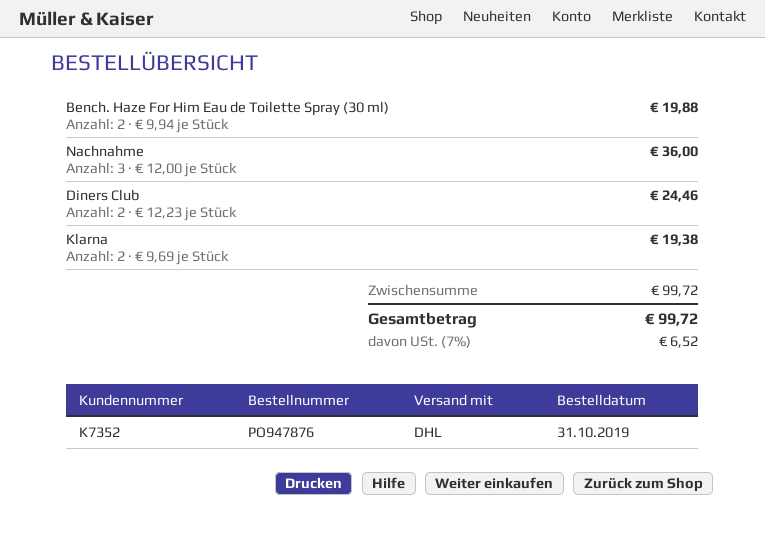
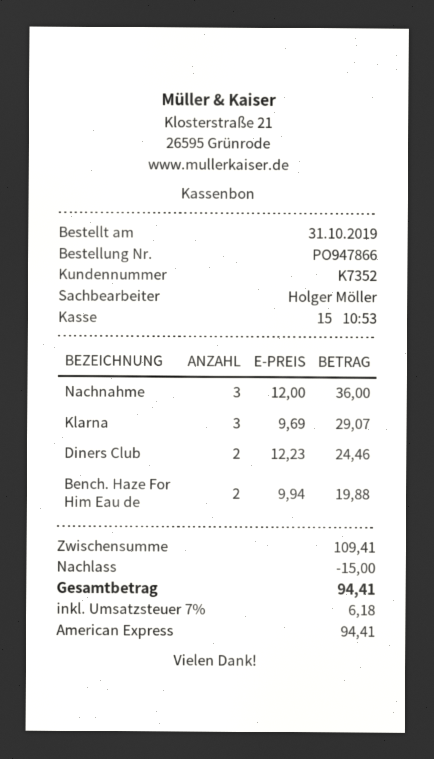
order number: PO947876 -> PO947866
Klarna: 2 x 9.69 = 19.38 -> 3 x 9.69 = 29.07
subtotal: 99.72 -> 109.41
discount: none -> 15.00
tax: 7% = 6.52 -> 7% = 6.18
total: 99.72 -> 94.41

